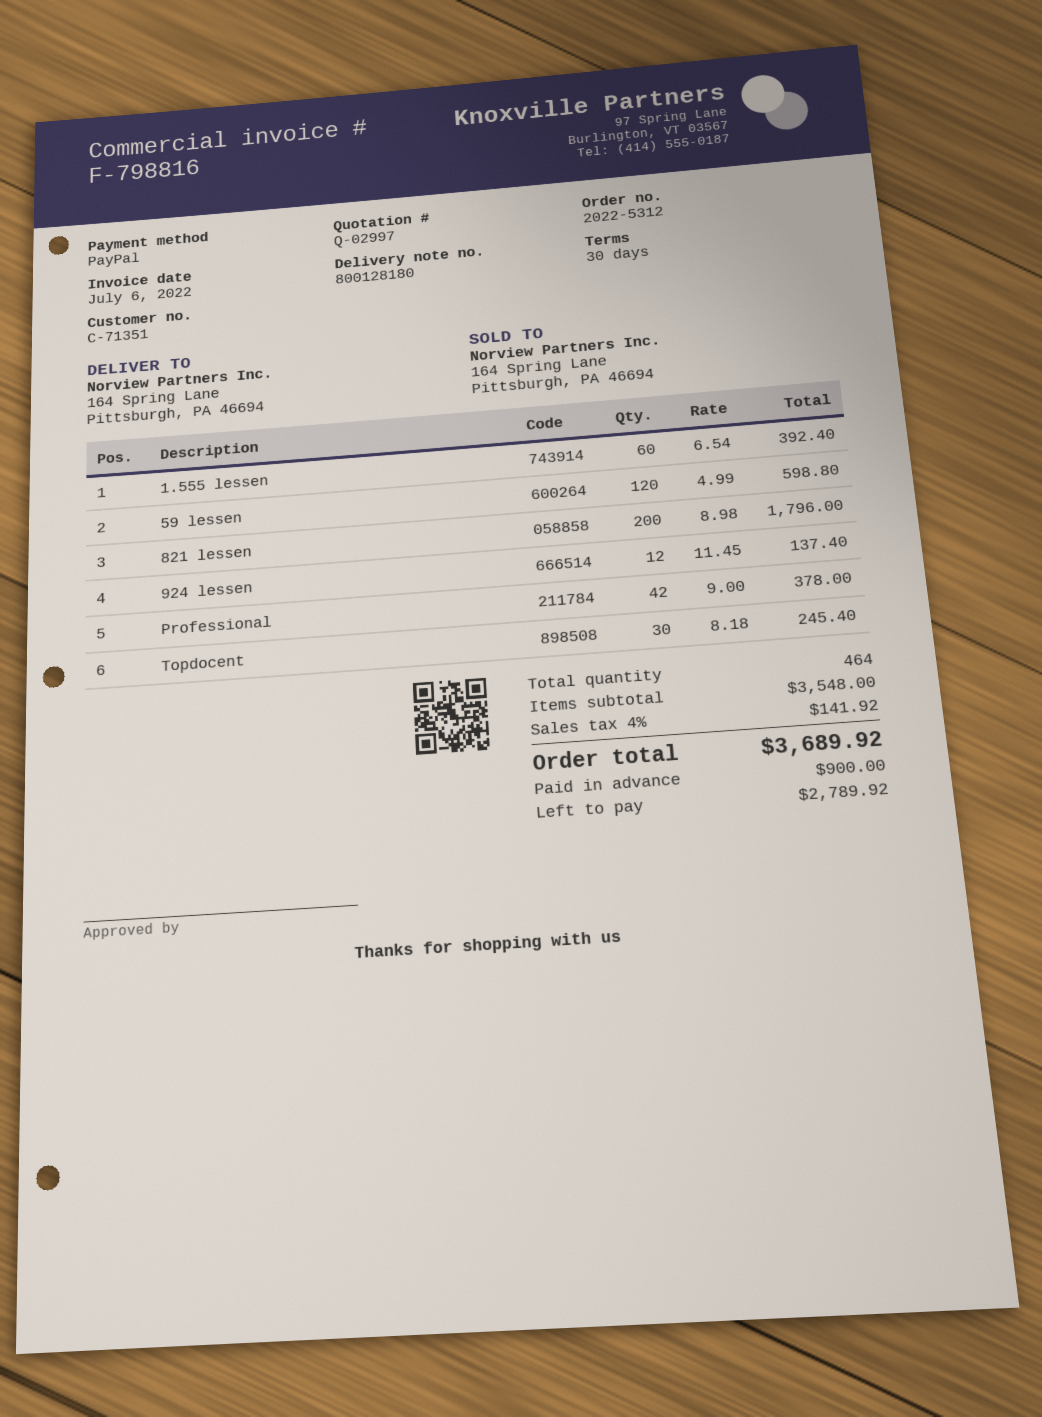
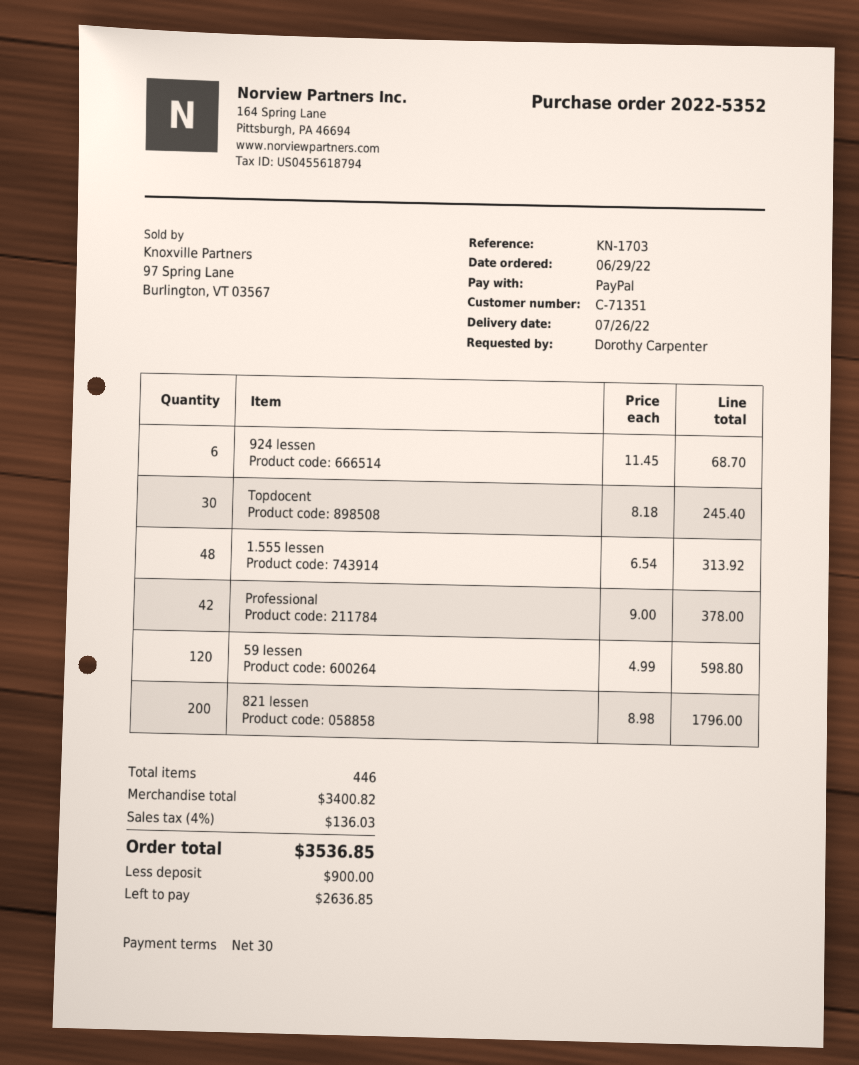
order number: 2022-5312 -> 2022-5352
1.555 lessen: 60 x 6.54 = 392.40 -> 48 x 6.54 = 313.92
924 lessen: 12 x 11.45 = 137.40 -> 6 x 11.45 = 68.70
total quantity: 464 -> 446
subtotal: 3548.00 -> 3400.82
tax: 4% = 141.92 -> 4% = 136.03
total: 3689.92 -> 3536.85
balance: 2789.92 -> 2636.85

